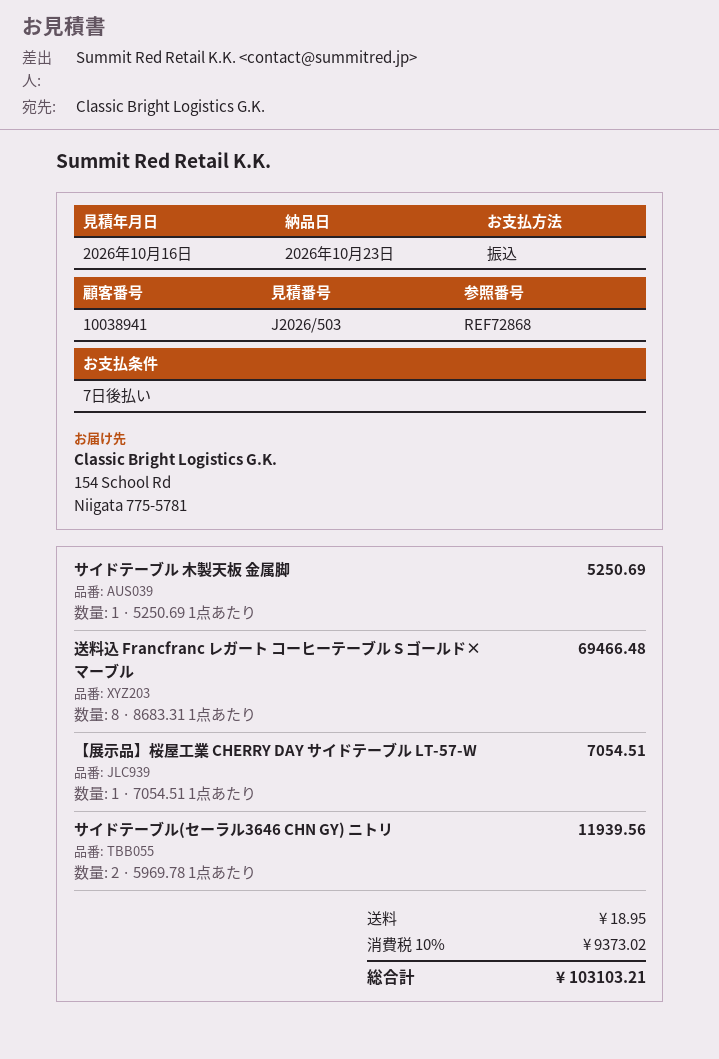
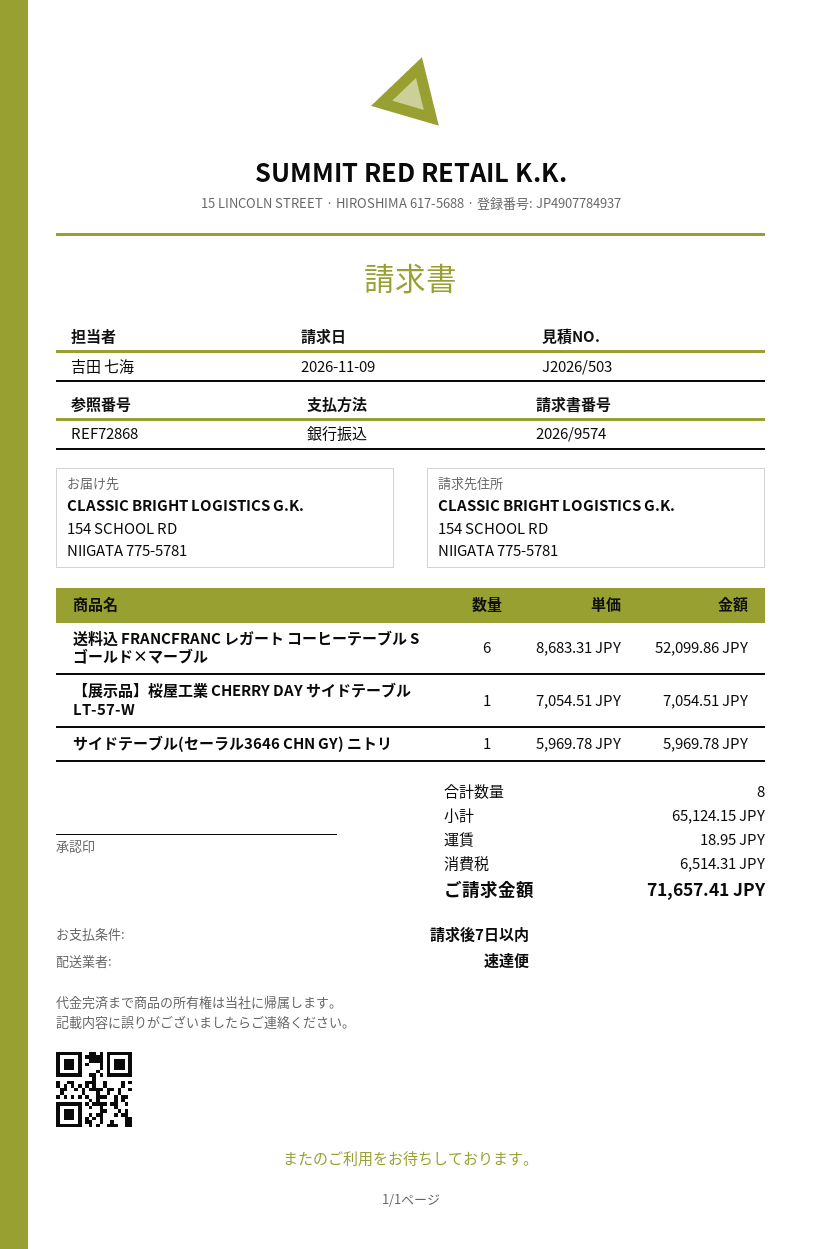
サイドテーブル 木製天板 金属脚: 1 x 5250.69 = 5250.69 -> none
送料込 Francfranc レガート コーヒーテーブル S ゴールド×マーブル: 8 x 8683.31 = 69466.48 -> 6 x 8683.31 = 52099.86
サイドテーブル(セーラル3646 CHN GY) ニトリ: 2 x 5969.78 = 11939.56 -> 1 x 5969.78 = 5969.78
tax: 9373.02 -> 6514.31
total: 103103.21 -> 71657.41

